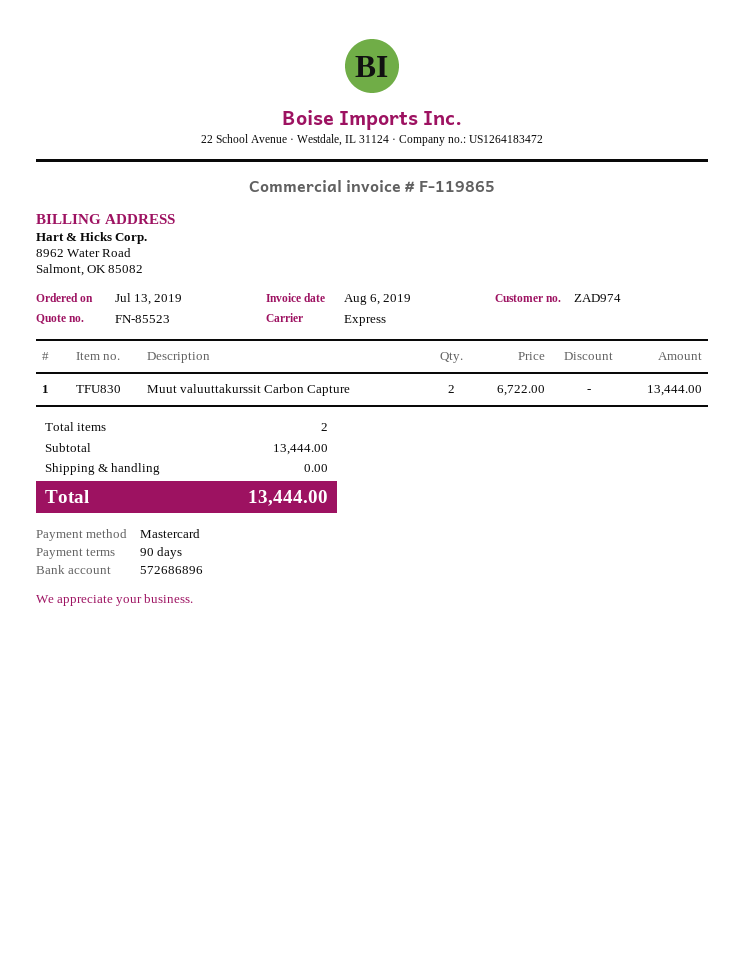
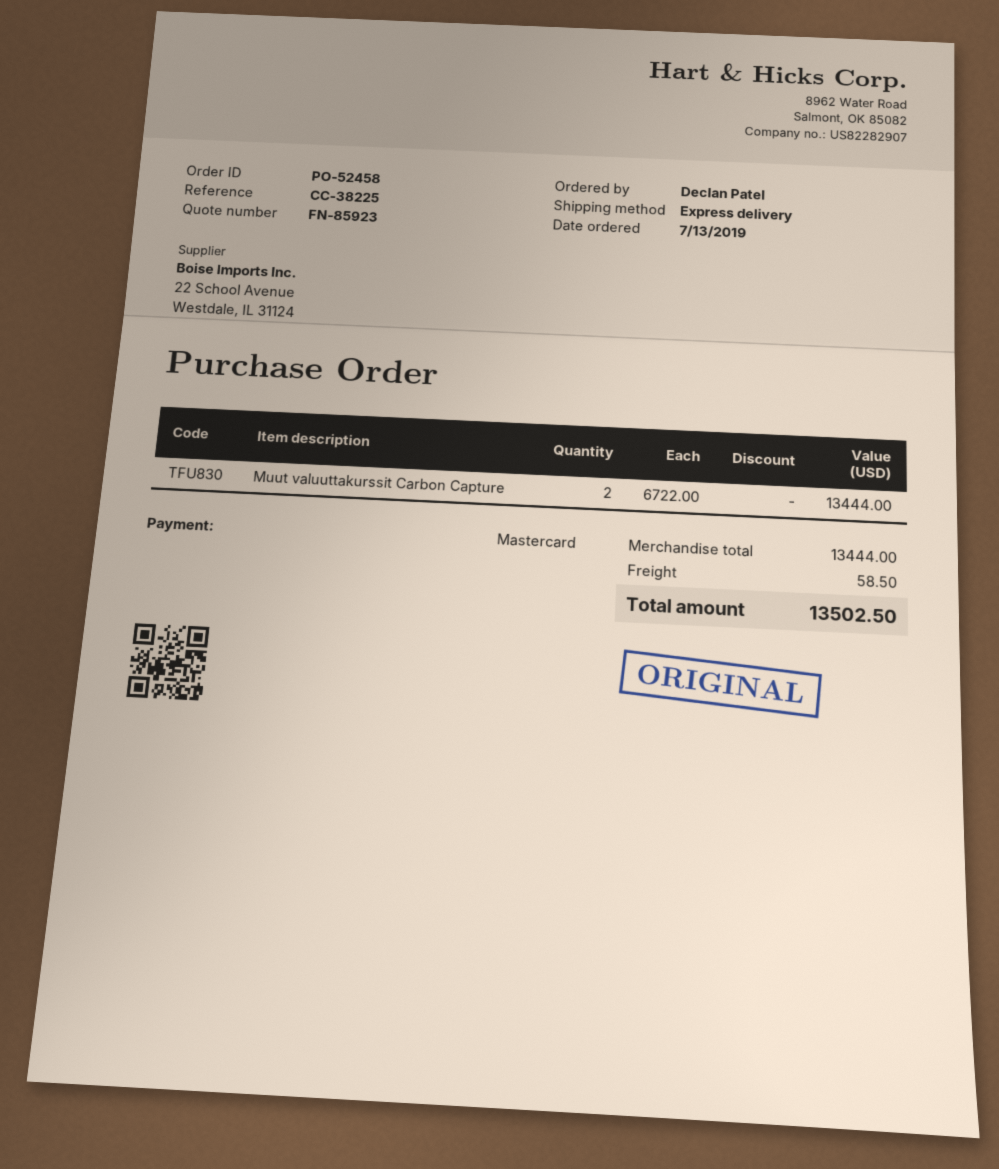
quote number: FN-85523 -> FN-85923
shipping: 0.00 -> 58.50
total: 13444.00 -> 13502.50

